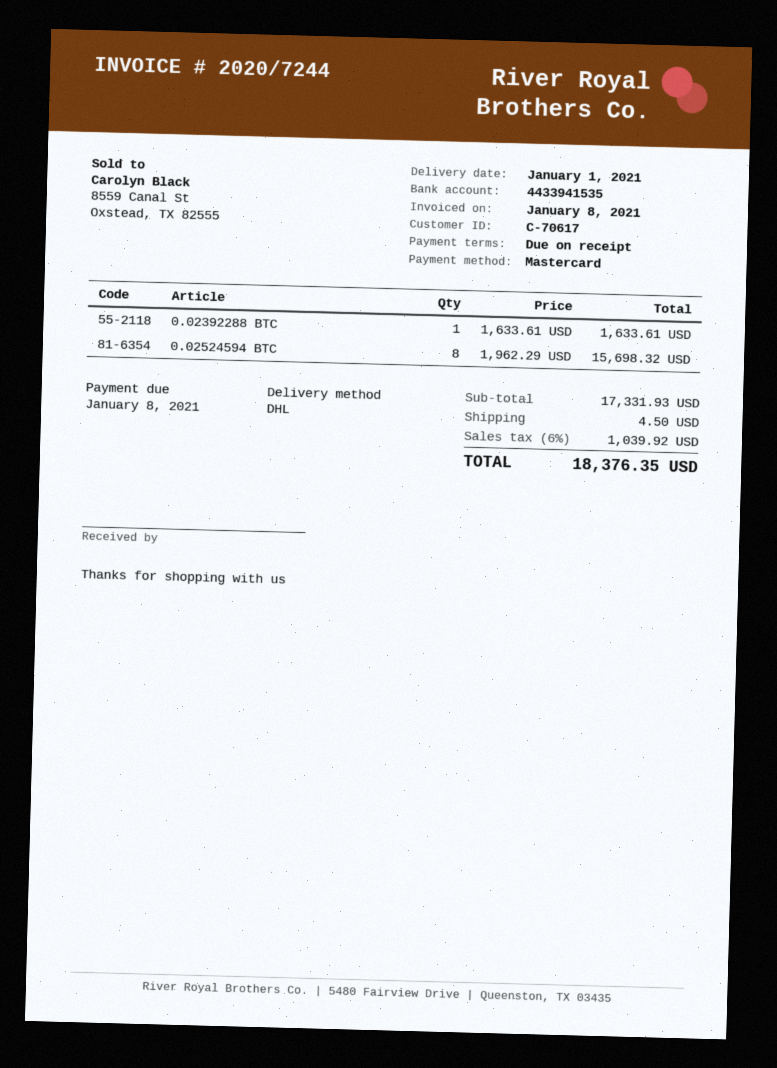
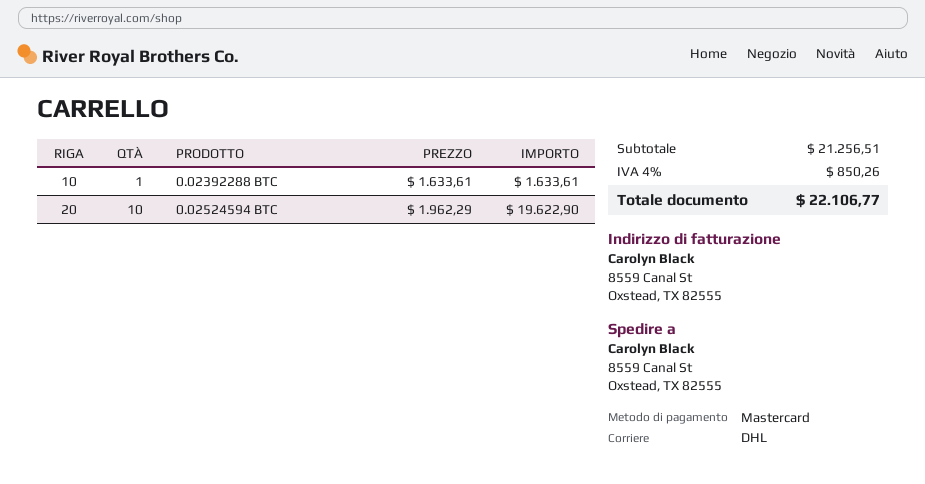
0.02524594 BTC: 8 x 1962.29 = 15698.32 -> 10 x 1962.29 = 19622.90
subtotal: 17331.93 -> 21256.51
shipping: 4.50 -> none
tax: 6% = 1039.92 -> 4% = 850.26
total: 18376.35 -> 22106.77

